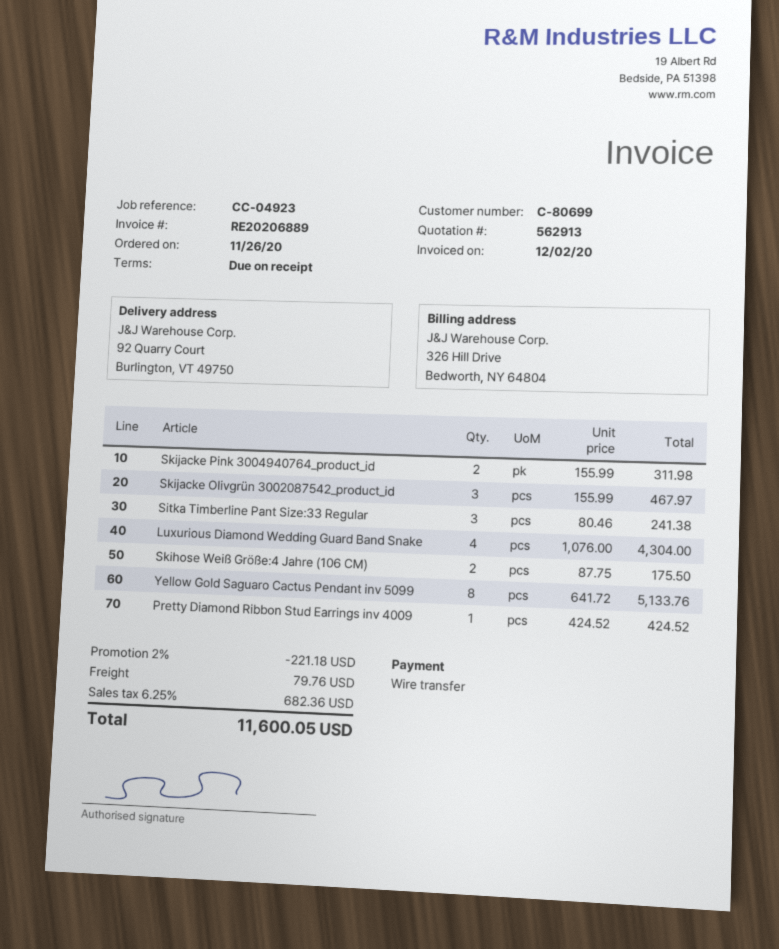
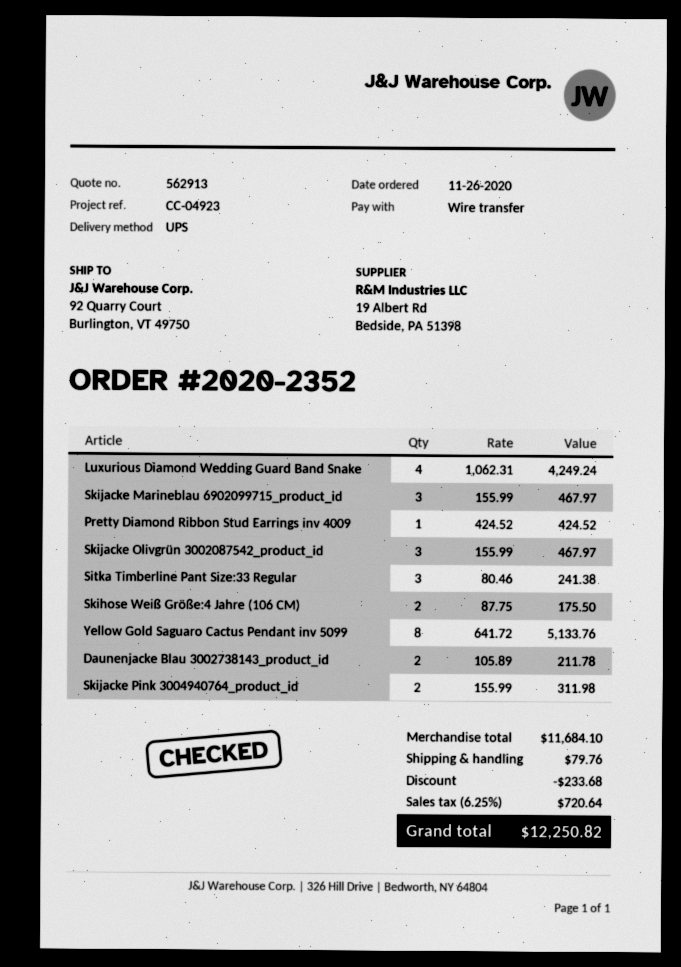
Luxurious Diamond Wedding Guard Band Snake: 4 x 1076.00 = 4304.00 -> 4 x 1062.31 = 4249.24
Skijacke Marineblau 6902099715_product_id: none -> 3 x 155.99 = 467.97
Daunenjacke Blau 3002738143_product_id: none -> 2 x 105.89 = 211.78
discount: 221.18 -> 233.68
tax: 6.25% = 682.36 -> 6.25% = 720.64
total: 11600.05 -> 12250.82

